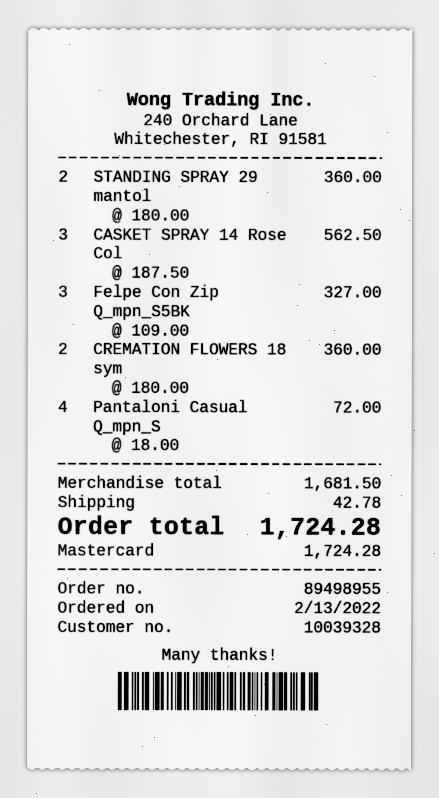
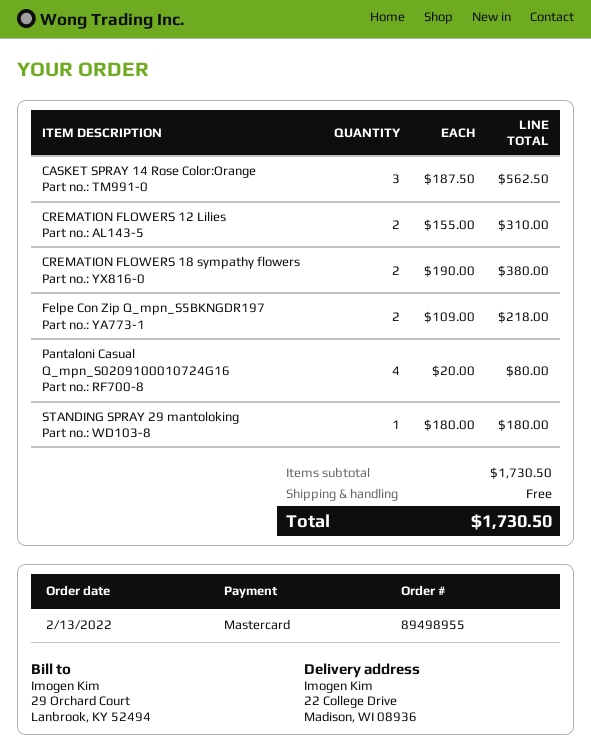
STANDING SPRAY 29 mantol: 2 x 180.00 = 360.00 -> 1 x 180.00 = 180.00
Felpe Con Zip Q_mpn_S5BK: 3 x 109.00 = 327.00 -> 2 x 109.00 = 218.00
CREMATION FLOWERS 18 sym: 2 x 180.00 = 360.00 -> 2 x 190.00 = 380.00
Pantaloni Casual Q_mpn_S: 4 x 18.00 = 72.00 -> 4 x 20.00 = 80.00
CREMATION FLOWERS 12 Lilies: none -> 2 x 155.00 = 310.00
subtotal: 1681.50 -> 1730.50
shipping: 42.78 -> 0.00
total: 1724.28 -> 1730.50

